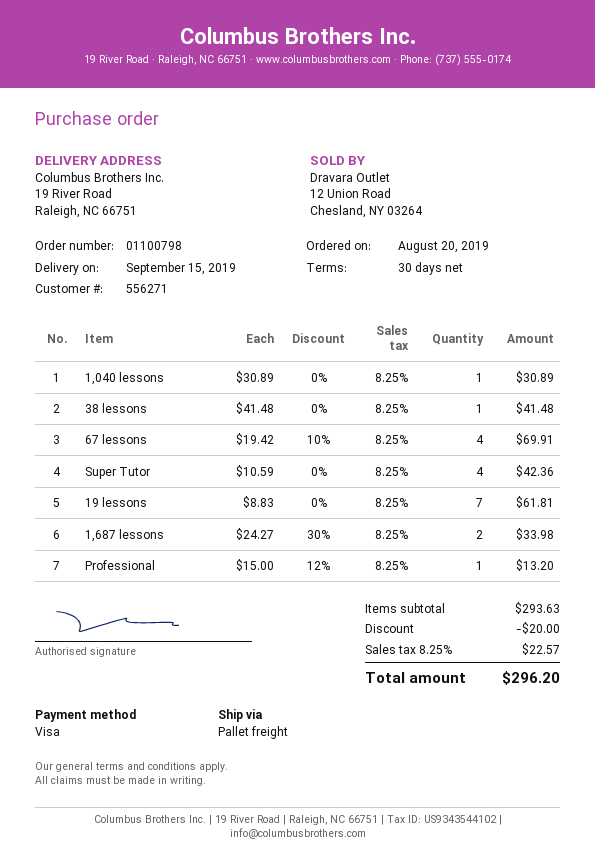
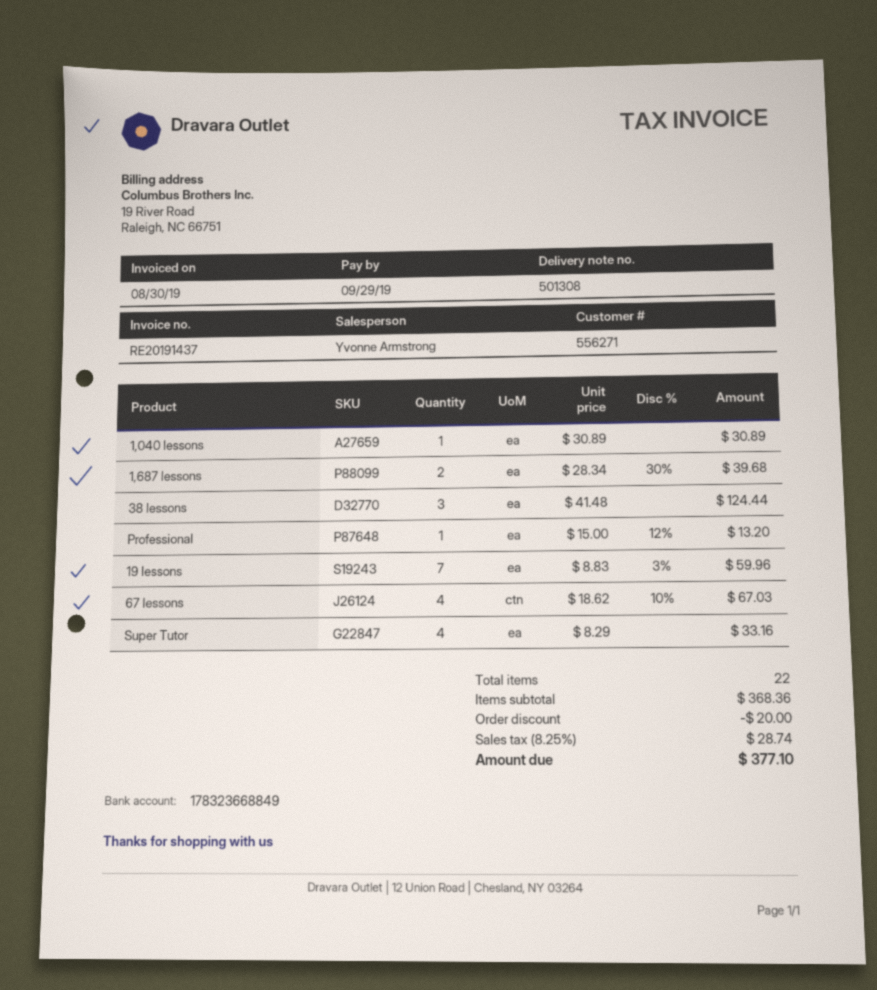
38 lessons: 1 x 41.48 = 41.48 -> 3 x 41.48 = 124.44
67 lessons: 4 x 19.42 - 10% = 69.91 -> 4 x 18.62 - 10% = 67.03
Super Tutor: 4 x 10.59 = 42.36 -> 4 x 8.29 = 33.16
19 lessons: 7 x 8.83 = 61.81 -> 7 x 8.83 - 3% = 59.96
1,687 lessons: 2 x 24.27 - 30% = 33.98 -> 2 x 28.34 - 30% = 39.68
subtotal: 293.63 -> 368.36
tax: 8.25% = 22.57 -> 8.25% = 28.74
total: 296.20 -> 377.10

